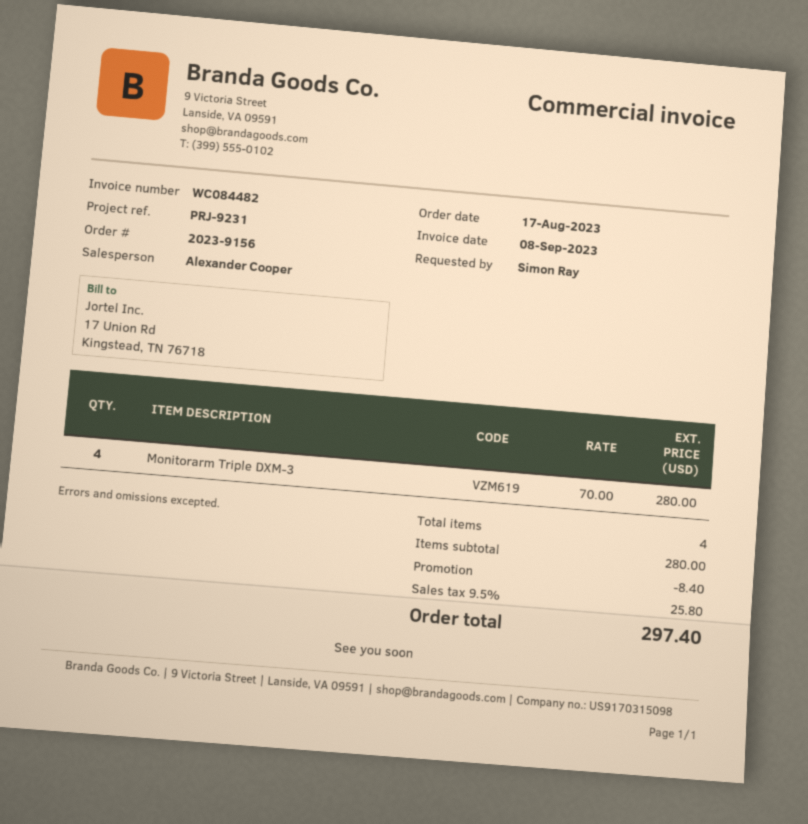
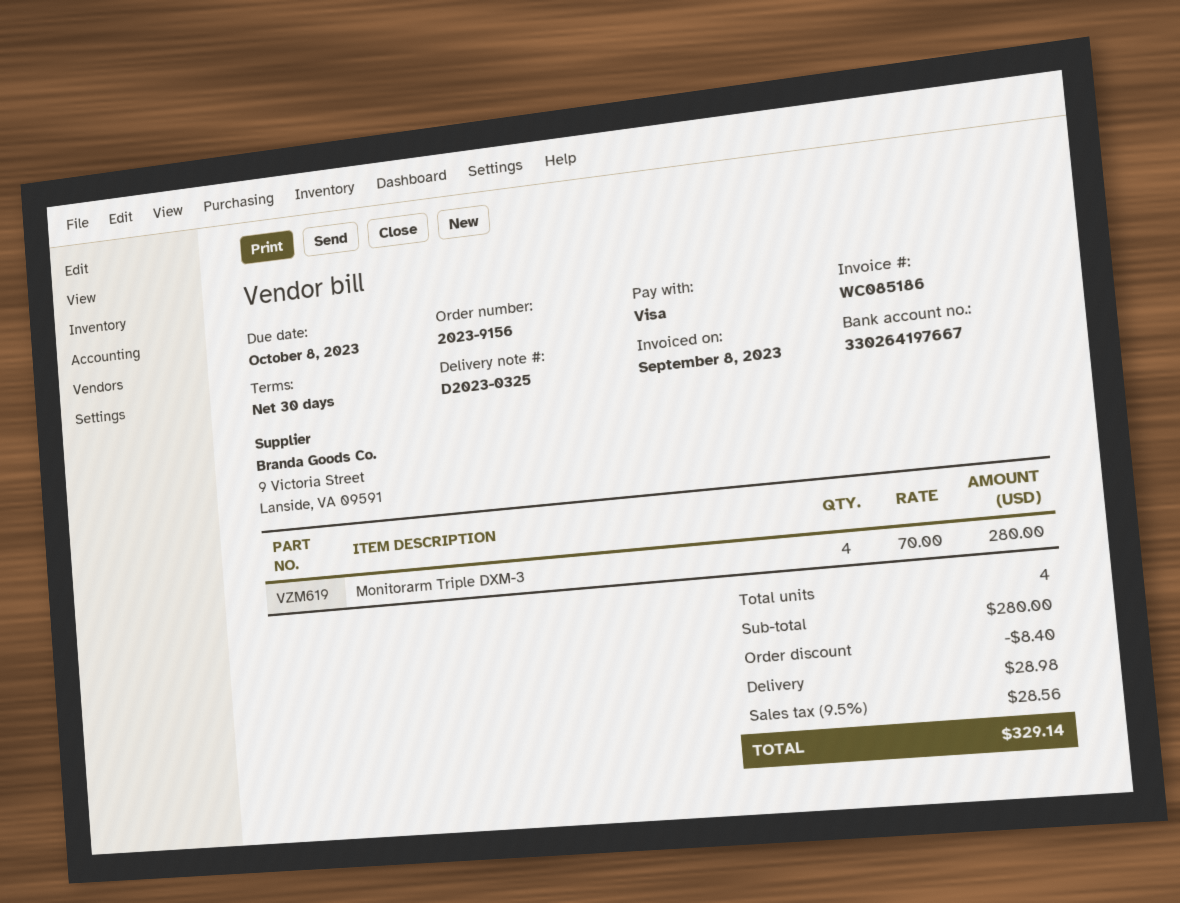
invoice number: WC084482 -> WC085186
shipping: none -> 28.98
tax: 9.5% = 25.80 -> 9.5% = 28.56
total: 297.40 -> 329.14

